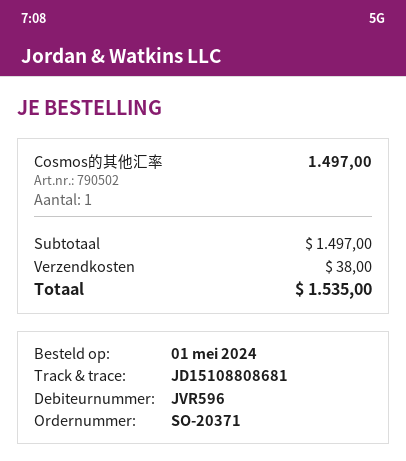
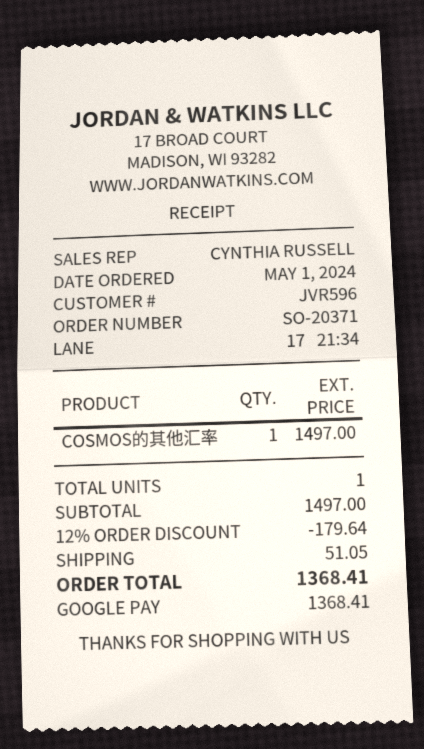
discount: none -> 12% = 179.64
shipping: 38.00 -> 51.05
total: 1535.00 -> 1368.41

